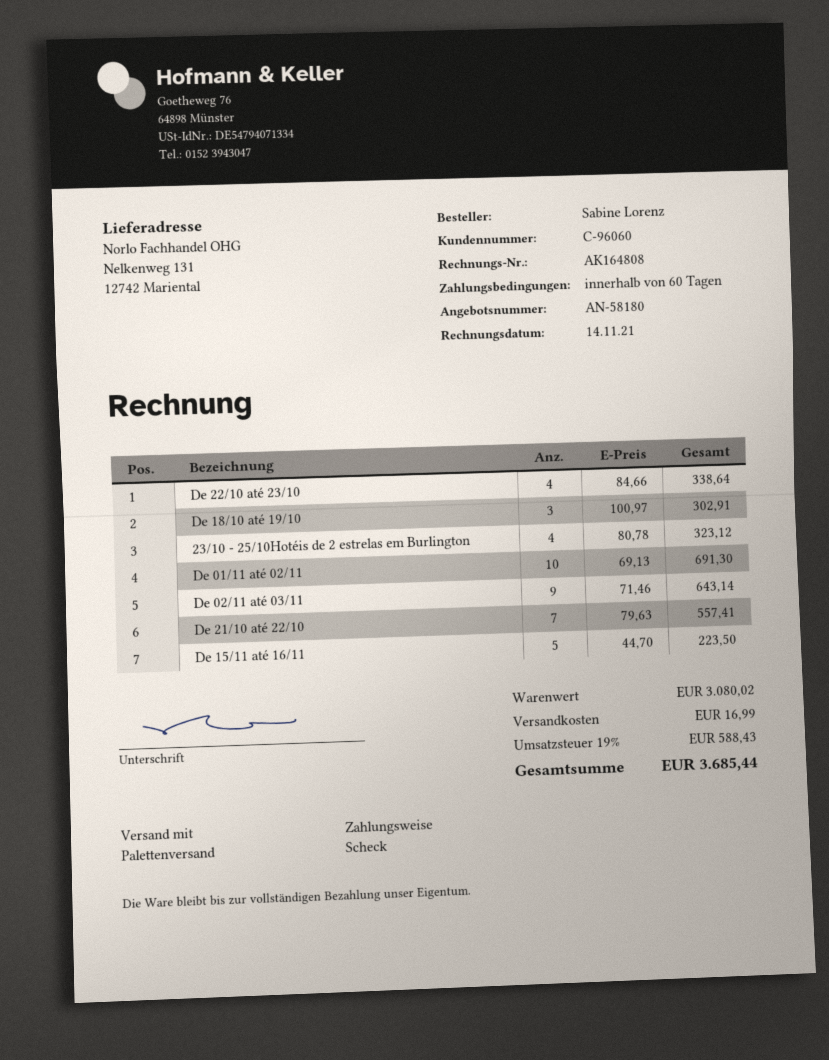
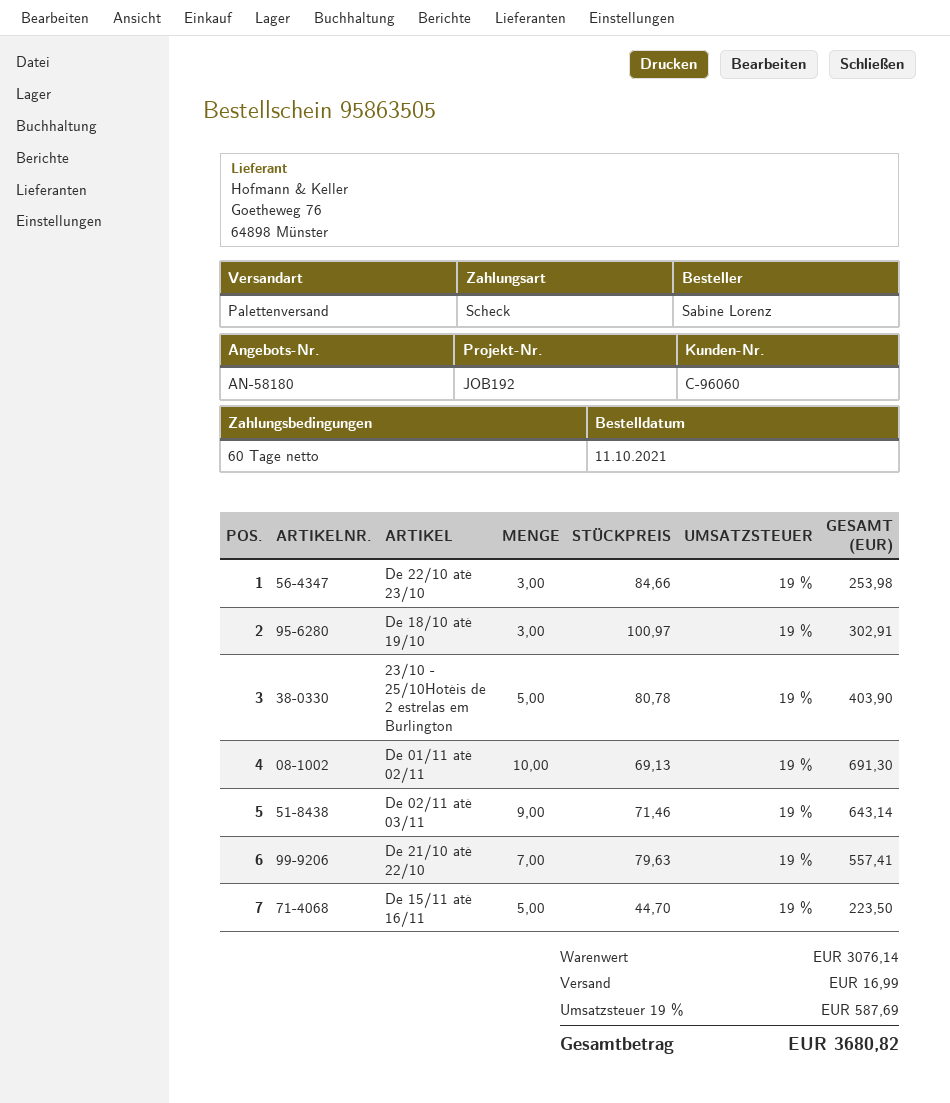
De 22/10 até 23/10: 4 x 84.66 = 338.64 -> 3 x 84.66 = 253.98
23/10 - 25/10Hotéis de 2 estrelas em Burlington: 4 x 80.78 = 323.12 -> 5 x 80.78 = 403.90
subtotal: 3080.02 -> 3076.14
tax: 19% = 588.43 -> 19% = 587.69
total: 3685.44 -> 3680.82

